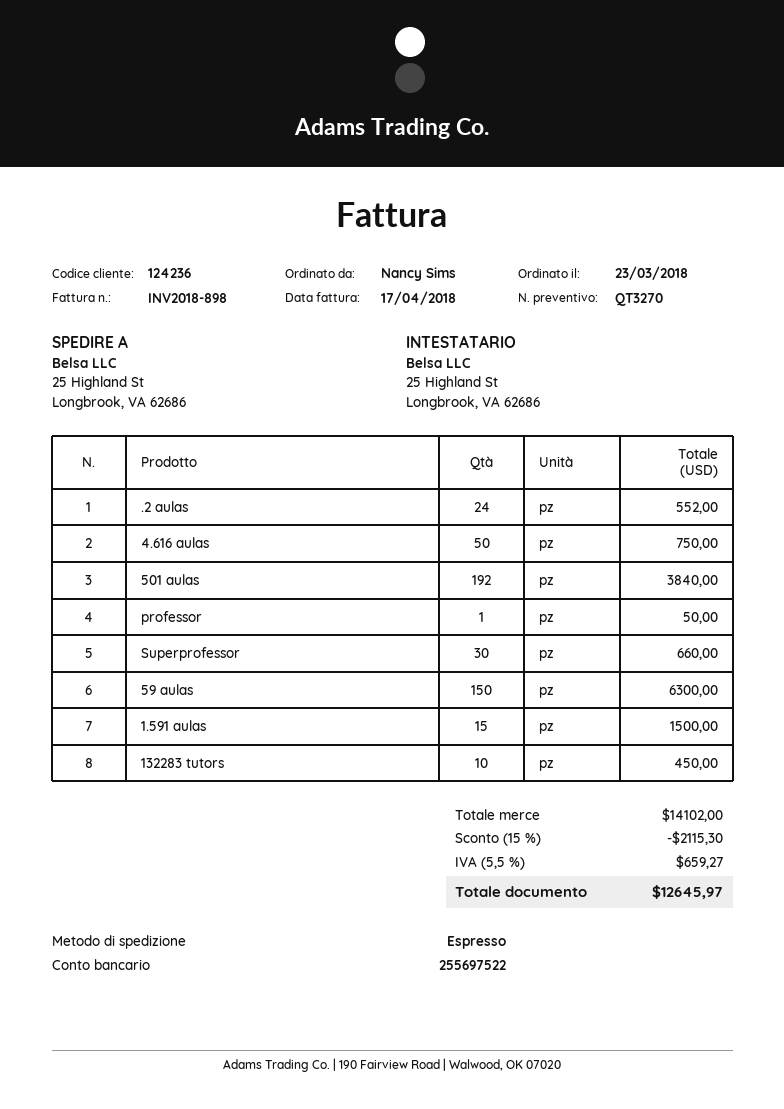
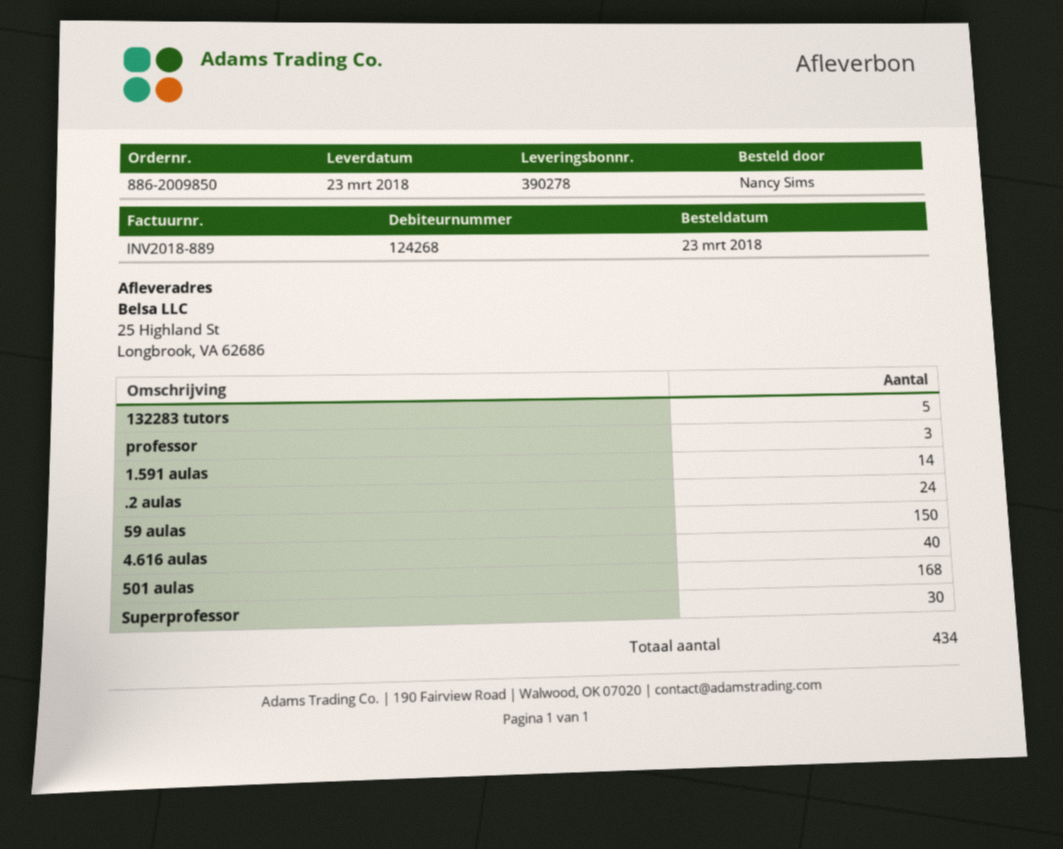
invoice number: INV2018-898 -> INV2018-889
customer number: 124236 -> 124268
4.616 aulas: 50 -> 40
501 aulas: 192 -> 168
professor: 1 -> 3
1.591 aulas: 15 -> 14
132283 tutors: 10 -> 5

